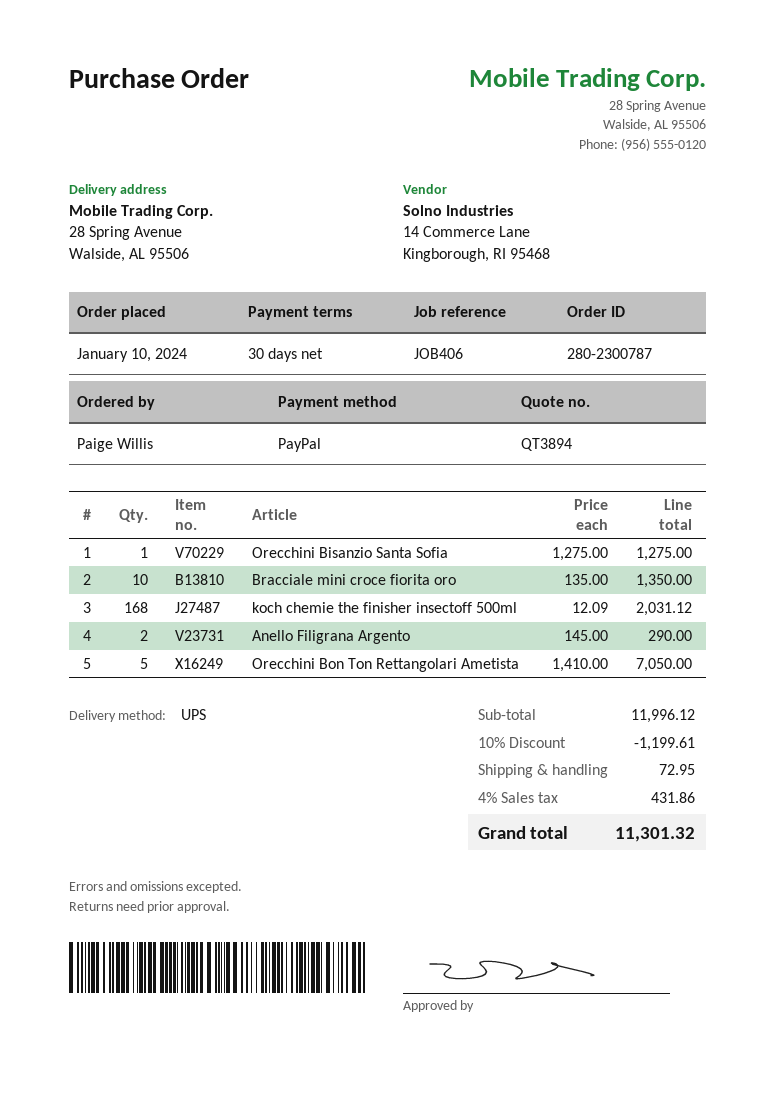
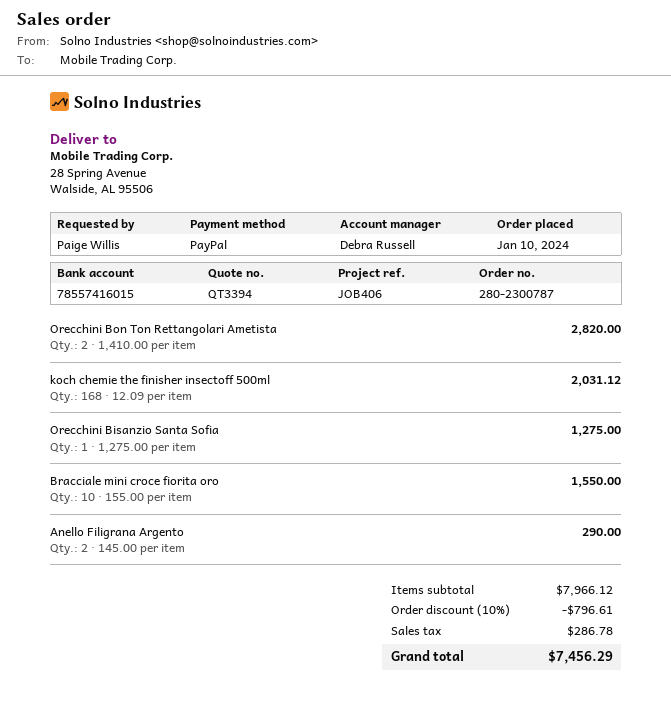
quote number: QT3894 -> QT3394
Bracciale mini croce fiorita oro: 10 x 135.00 = 1350.00 -> 10 x 155.00 = 1550.00
Orecchini Bon Ton Rettangolari Ametista: 5 x 1410.00 = 7050.00 -> 2 x 1410.00 = 2820.00
subtotal: 11996.12 -> 7966.12
discount: 10% = 1199.61 -> 10% = 796.61
shipping: 72.95 -> none
tax: 431.86 -> 286.78
total: 11301.32 -> 7456.29

